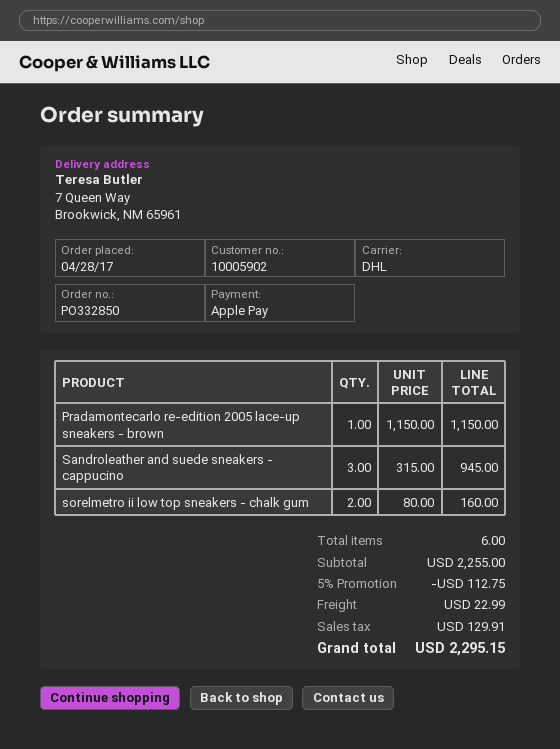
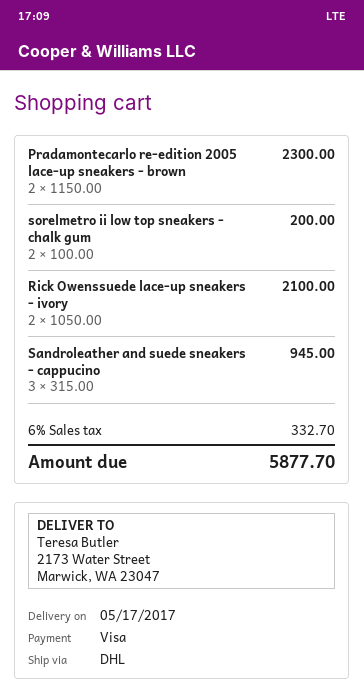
payment method: Apple Pay -> Visa
ship to: 7 Queen Way, Brookwick, NM 65961 -> 2173 Water Street, Marwick, WA 23047
Pradamontecarlo re-edition 2005 lace-up sneakers - brown: 1 x 1150.00 = 1150.00 -> 2 x 1150.00 = 2300.00
sorelmetro ii low top sneakers - chalk gum: 2 x 80.00 = 160.00 -> 2 x 100.00 = 200.00
Rick Owenssuede lace-up sneakers - ivory: none -> 2 x 1050.00 = 2100.00
discount: 5% = 112.75 -> none
shipping: 22.99 -> none
tax: 129.91 -> 332.70
total: 2295.15 -> 5877.70

